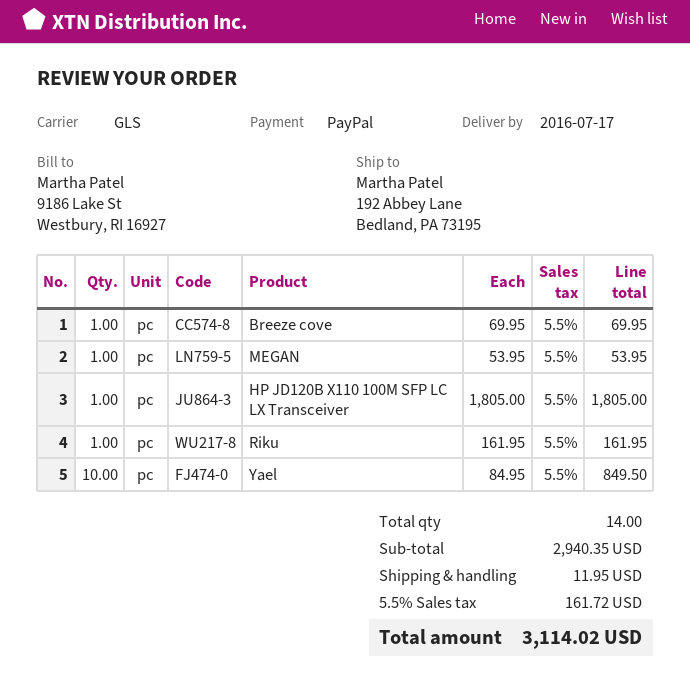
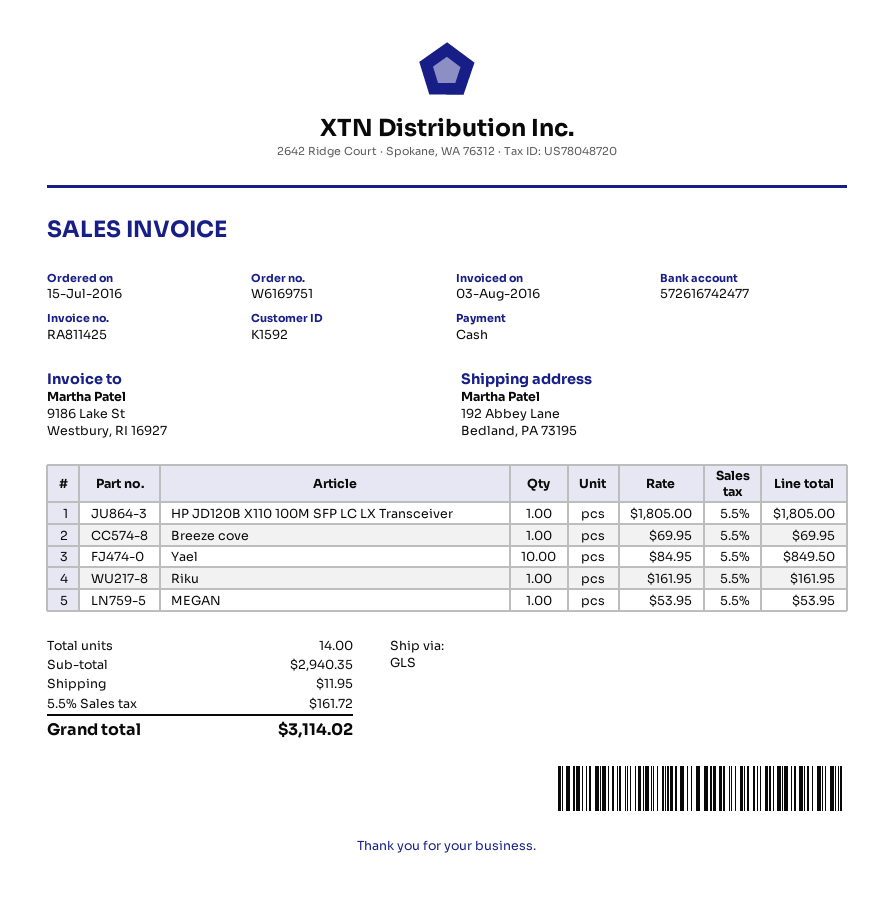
payment method: PayPal -> cash

